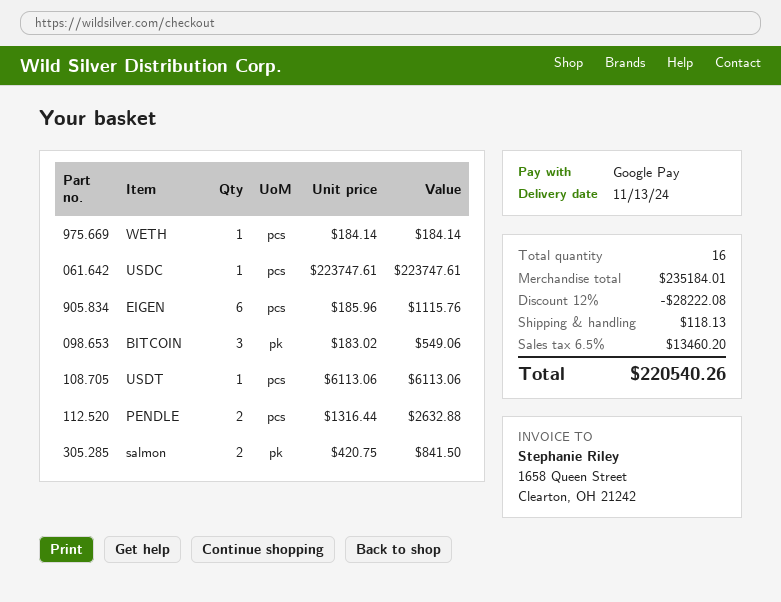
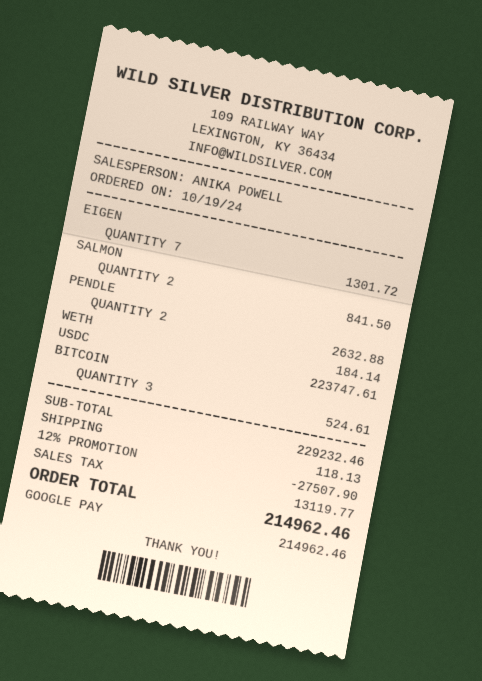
EIGEN: 6 for 1115.76 -> 7 for 1301.72
BITCOIN: 3 for 549.06 -> 3 for 524.61
USDT: 1 for 6113.06 -> none
subtotal: 235184.01 -> 229232.46
discount: 12% = 28222.08 -> 12% = 27507.90
tax: 13460.20 -> 13119.77
total: 220540.26 -> 214962.46

